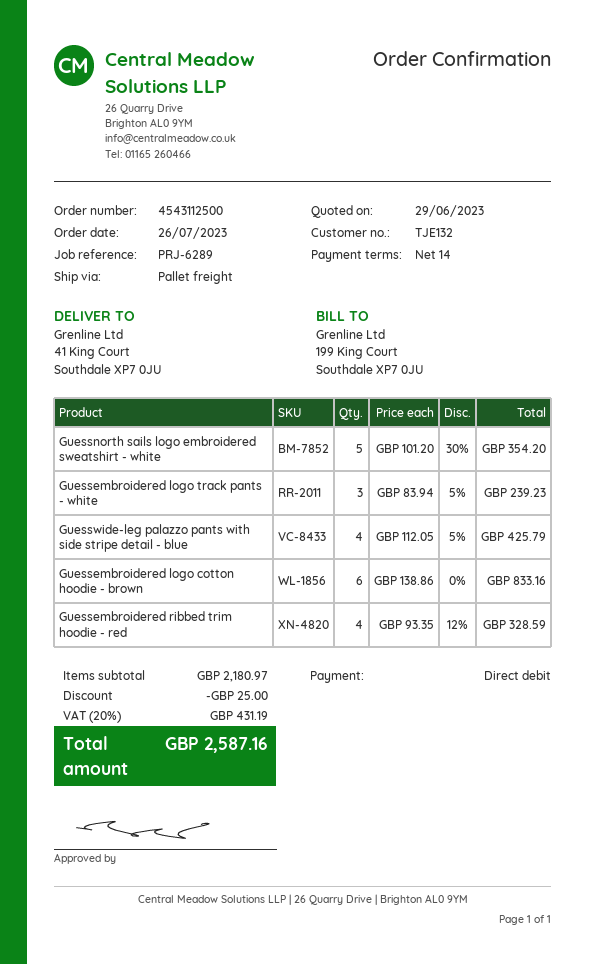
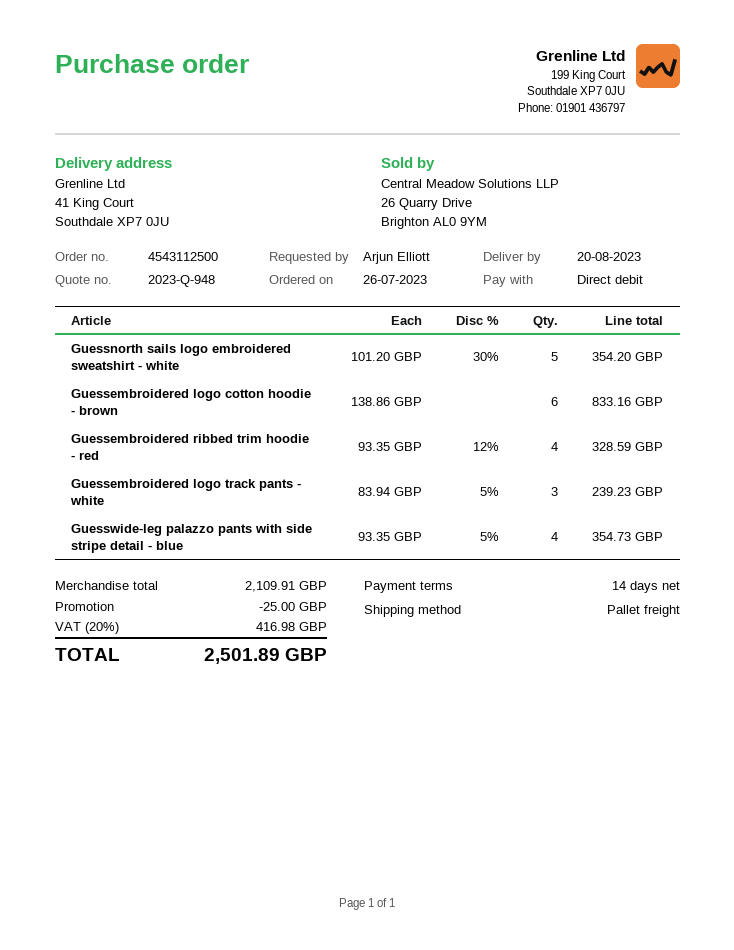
Guesswide-leg palazzo pants with side stripe detail - blue: 4 x 112.05 - 5% = 425.79 -> 4 x 93.35 - 5% = 354.73
subtotal: 2180.97 -> 2109.91
tax: 20% = 431.19 -> 20% = 416.98
total: 2587.16 -> 2501.89

